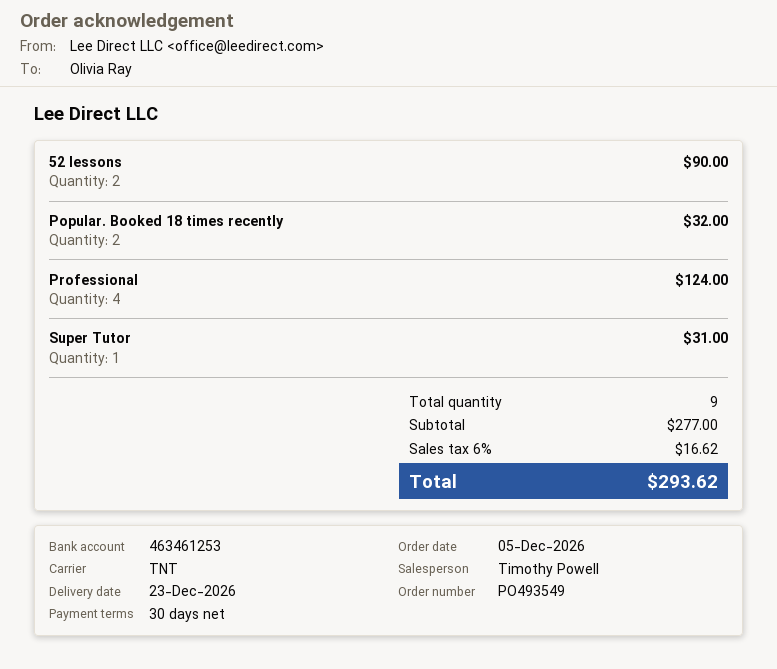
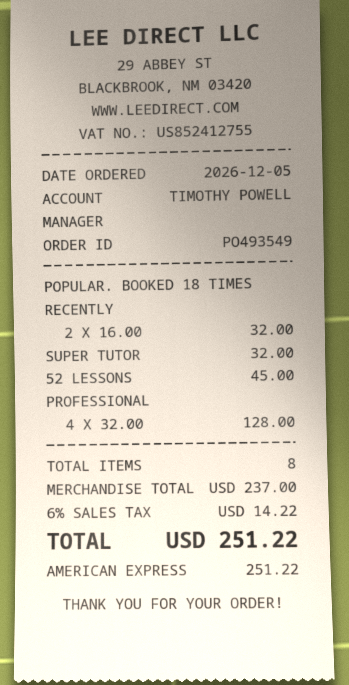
52 lessons: 2 for 90.00 -> 1 for 45.00
Professional: 4 for 124.00 -> 4 for 128.00
Super Tutor: 1 for 31.00 -> 1 for 32.00
total quantity: 9 -> 8
subtotal: 277.00 -> 237.00
tax: 6% = 16.62 -> 6% = 14.22
total: 293.62 -> 251.22

